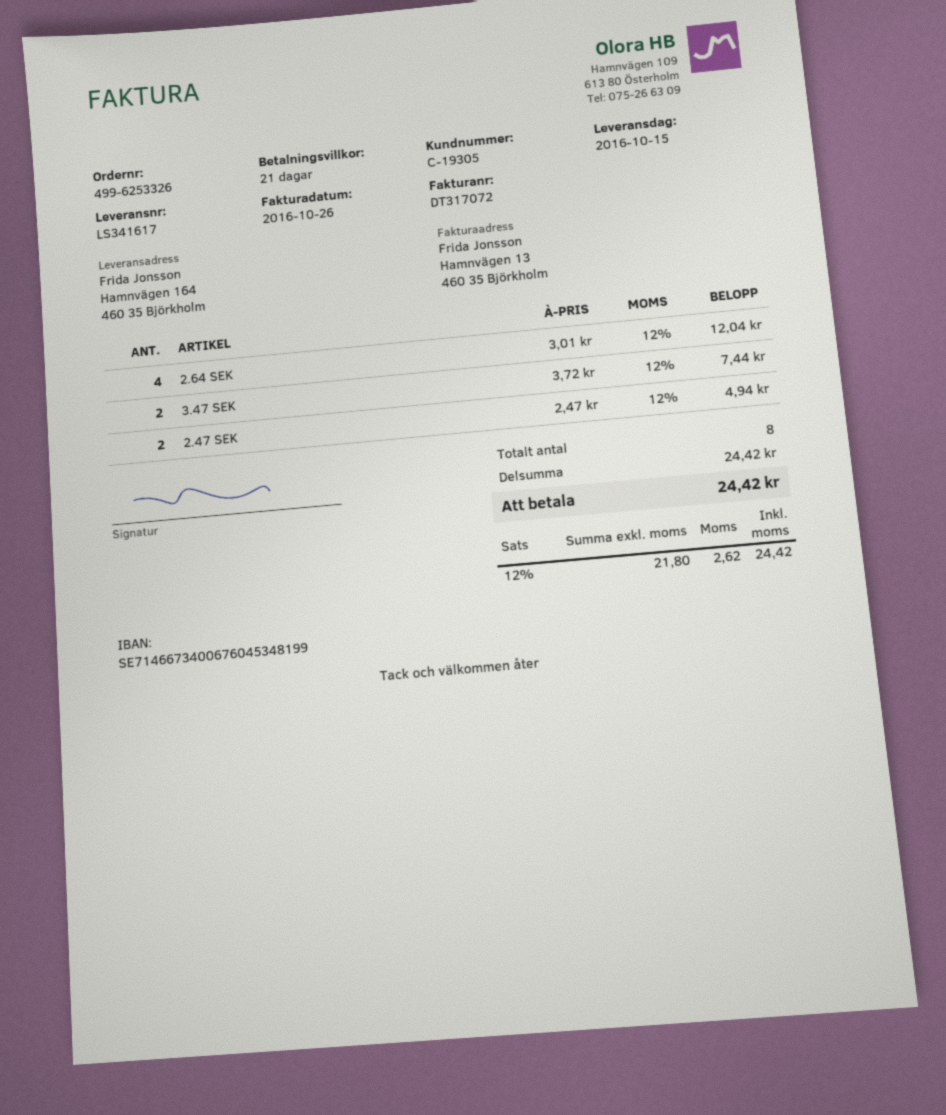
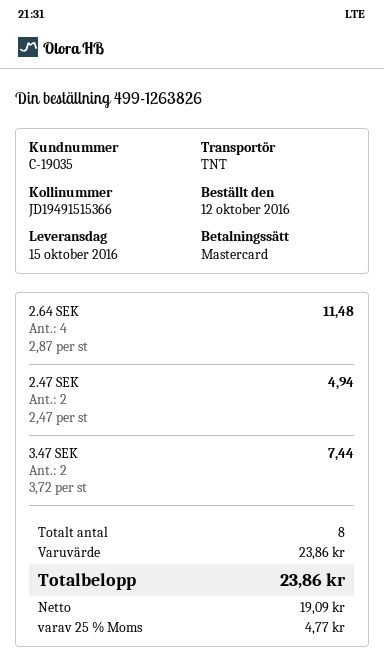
order number: 499-6253326 -> 499-1263826
customer number: C-19305 -> C-19035
2.64 SEK: 4 x 3.01 = 12.04 -> 4 x 2.87 = 11.48
subtotal: 24.42 -> 23.86
net: 21.80 -> 19.09
tax: 12% = 2.62 -> 25% = 4.77
total: 24.42 -> 23.86

